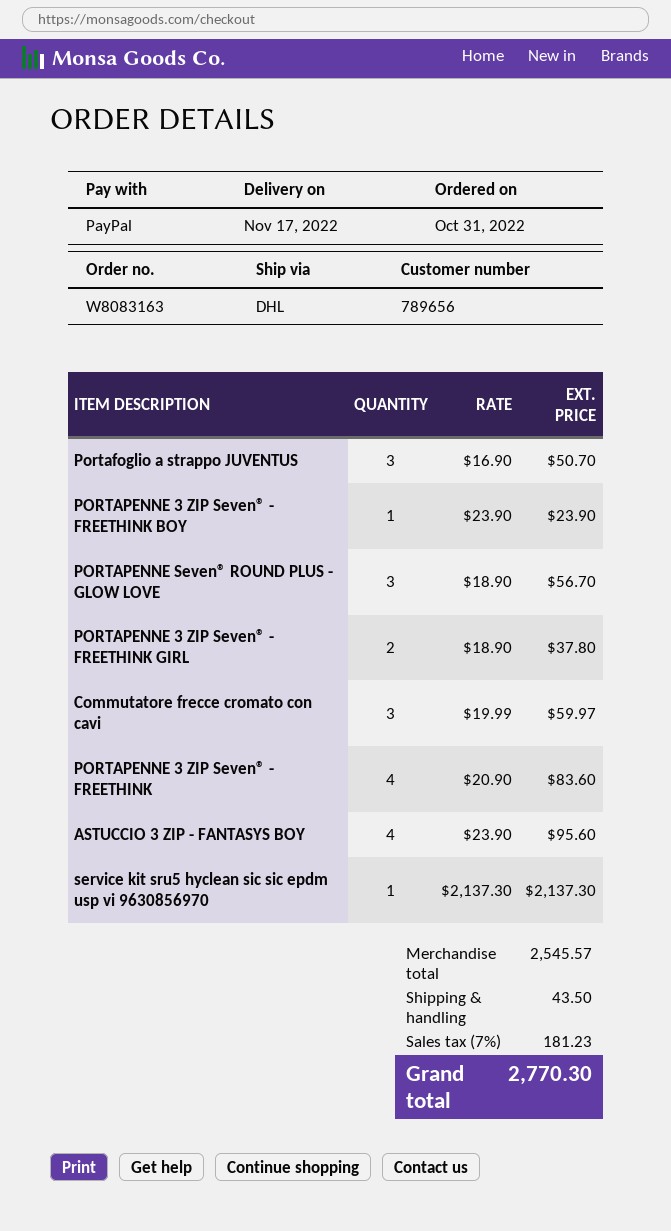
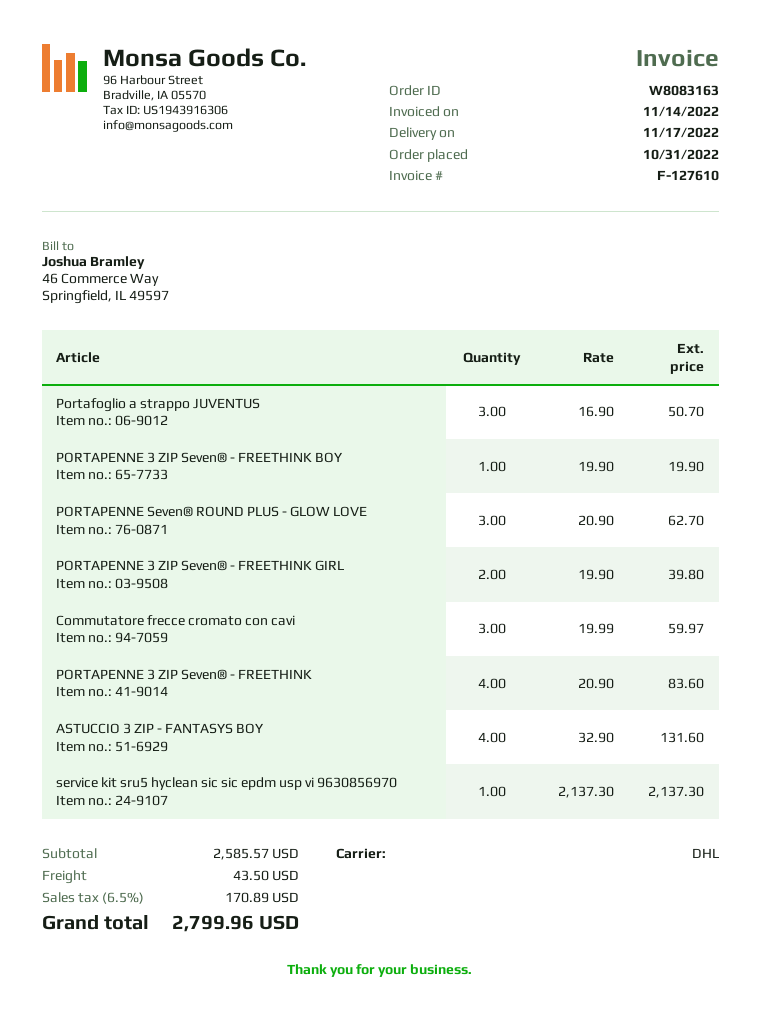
PORTAPENNE 3 ZIP Seven® - FREETHINK BOY: 1 x 23.90 = 23.90 -> 1 x 19.90 = 19.90
PORTAPENNE Seven® ROUND PLUS - GLOW LOVE: 3 x 18.90 = 56.70 -> 3 x 20.90 = 62.70
PORTAPENNE 3 ZIP Seven® - FREETHINK GIRL: 2 x 18.90 = 37.80 -> 2 x 19.90 = 39.80
ASTUCCIO 3 ZIP - FANTASYS BOY: 4 x 23.90 = 95.60 -> 4 x 32.90 = 131.60
subtotal: 2545.57 -> 2585.57
tax: 7% = 181.23 -> 6.5% = 170.89
total: 2770.30 -> 2799.96

